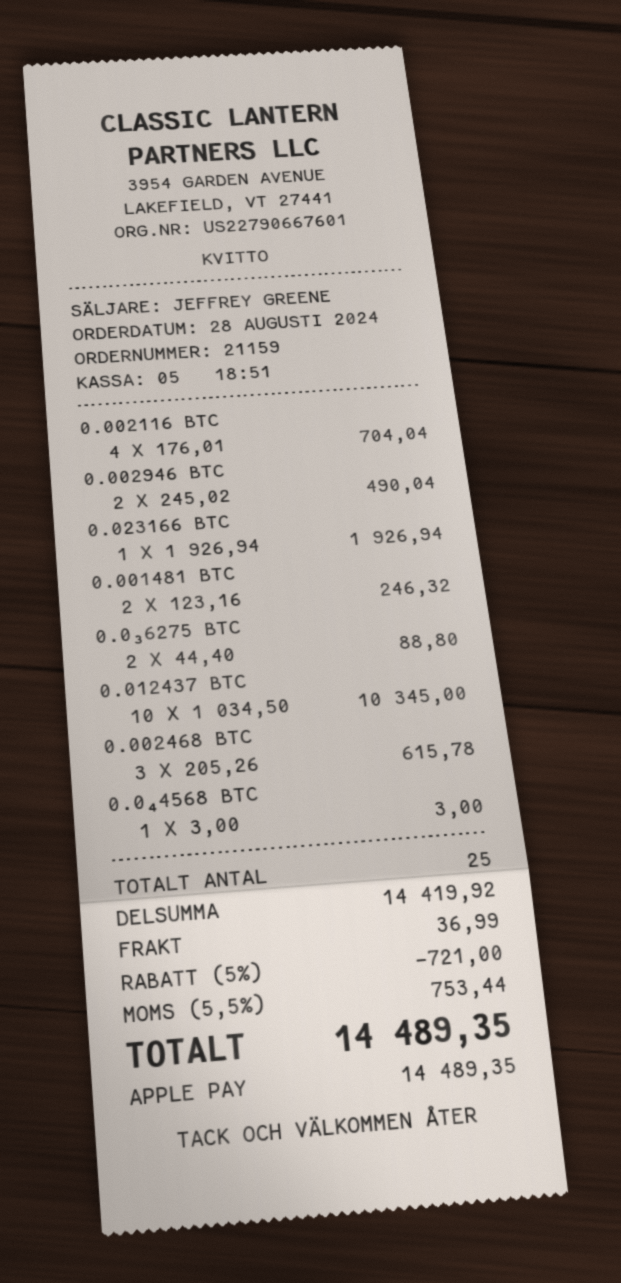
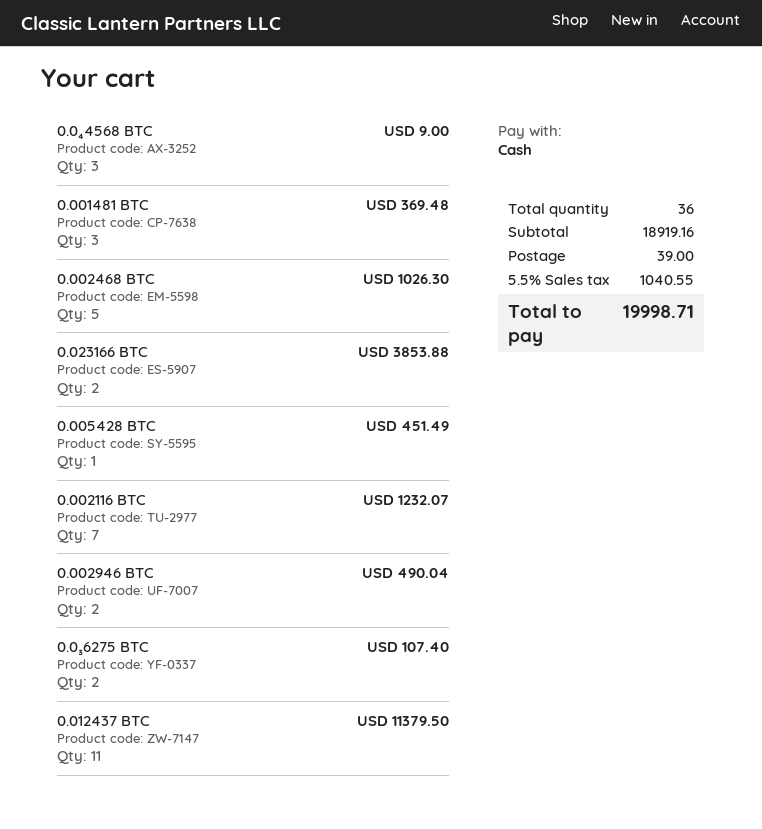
payment method: Apple Pay -> cash
0.002116 BTC: 4 for 704.04 -> 7 for 1232.07
0.023166 BTC: 1 for 1926.94 -> 2 for 3853.88
0.001481 BTC: 2 for 246.32 -> 3 for 369.48
0.0₃6275 BTC: 2 for 88.80 -> 2 for 107.40
0.012437 BTC: 10 for 10345.00 -> 11 for 11379.50
0.002468 BTC: 3 for 615.78 -> 5 for 1026.30
0.0₄4568 BTC: 1 for 3.00 -> 3 for 9.00
0.005428 BTC: none -> 1 for 451.49
total quantity: 25 -> 36
subtotal: 14419.92 -> 18919.16
discount: 5% = 721.00 -> none
shipping: 36.99 -> 39.00
tax: 5.5% = 753.44 -> 5.5% = 1040.55
total: 14489.35 -> 19998.71

